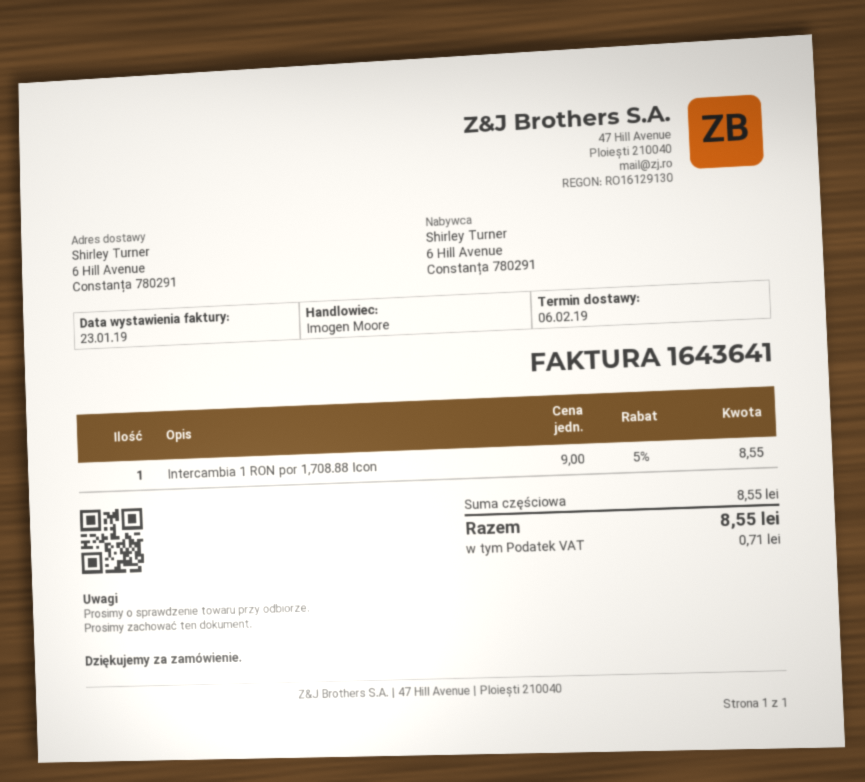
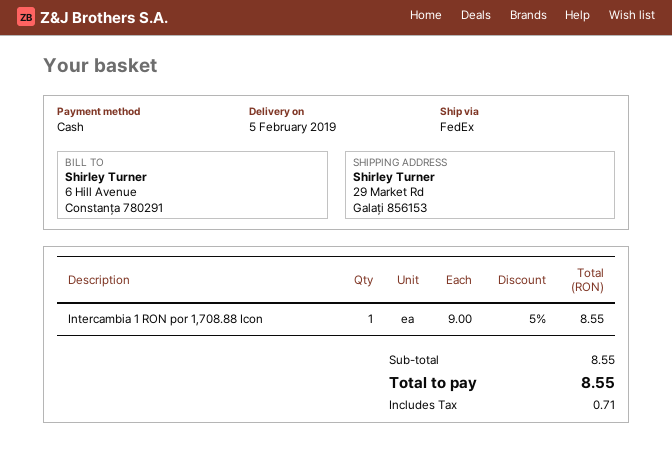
delivery date: 2019-02-06 -> 2019-02-05
ship to: 6 Hill Avenue, Constanța 780291 -> 29 Market Rd, Galați 856153

